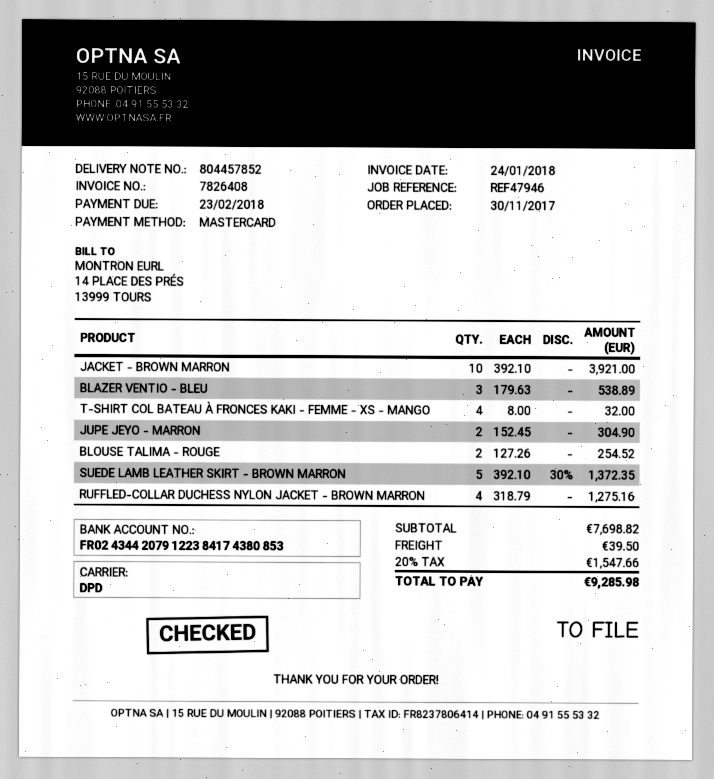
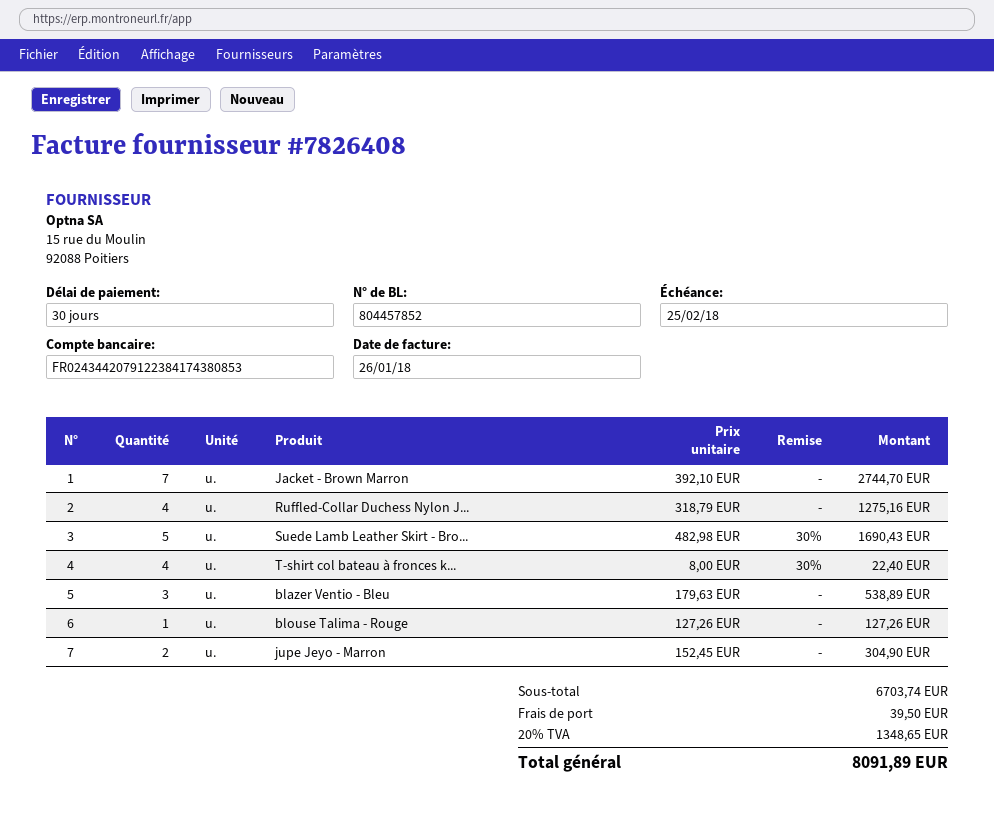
invoice date: 2018-01-24 -> 2018-01-26
due date: 2018-02-23 -> 2018-02-25
JACKET - BROWN MARRON: 10 x 392.10 = 3921.00 -> 7 x 392.10 = 2744.70
T-SHIRT COL BATEAU À FRONCES KAKI - FEMME - XS - MANGO: 4 x 8.00 = 32.00 -> 4 x 8.00 - 30% = 22.40
BLOUSE TALIMA - ROUGE: 2 x 127.26 = 254.52 -> 1 x 127.26 = 127.26
SUEDE LAMB LEATHER SKIRT - BROWN MARRON: 5 x 392.10 - 30% = 1372.35 -> 5 x 482.98 - 30% = 1690.43
subtotal: 7698.82 -> 6703.74
tax: 20% = 1547.66 -> 20% = 1348.65
total: 9285.98 -> 8091.89

